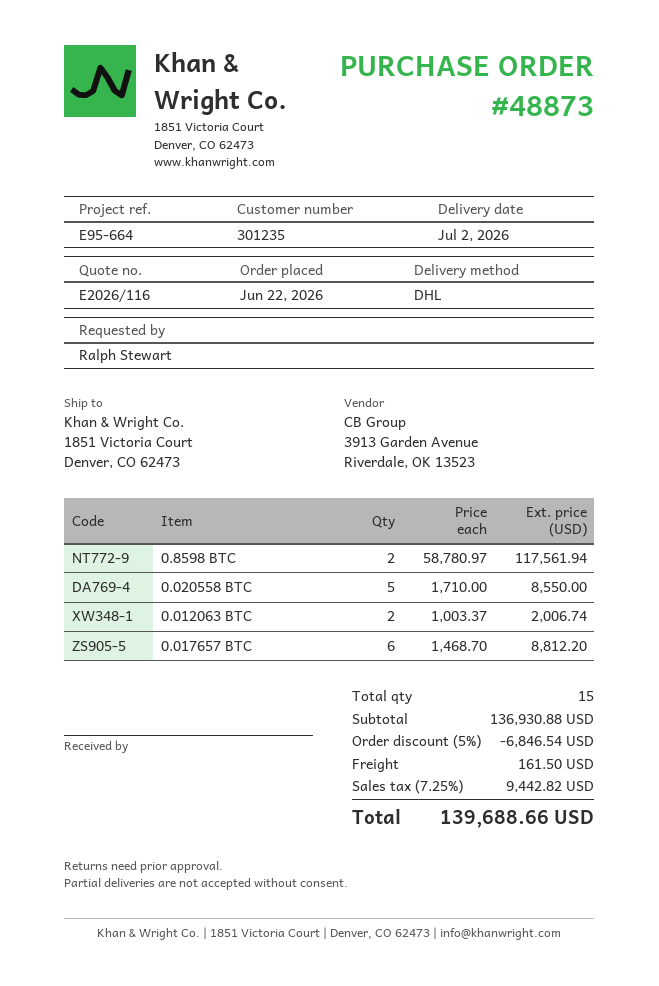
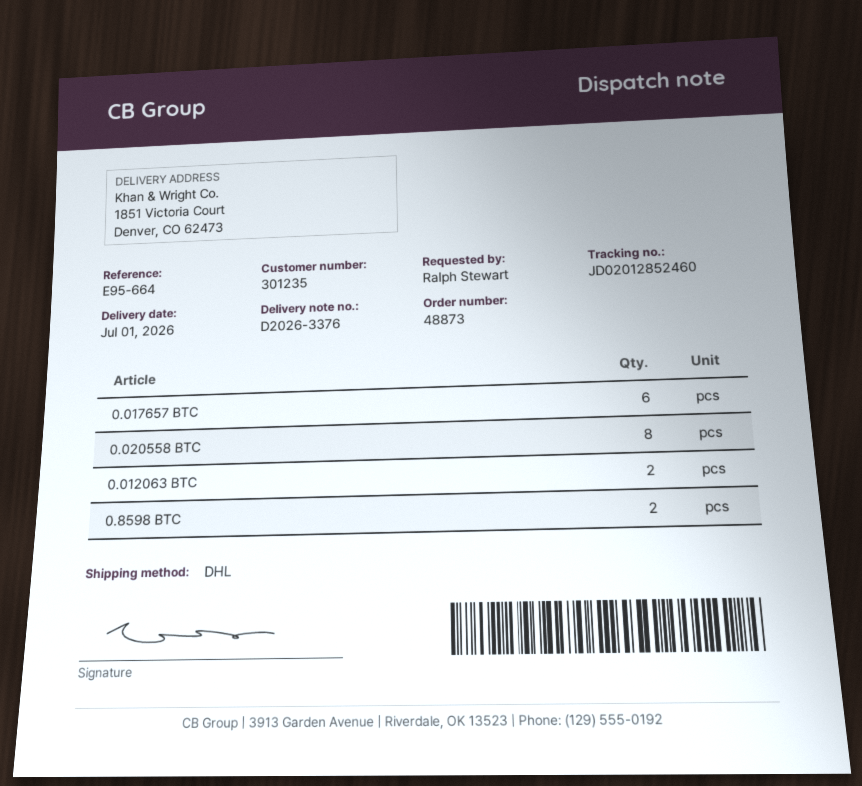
delivery date: 2026-07-02 -> 2026-07-01
0.020558 BTC: 5 -> 8

